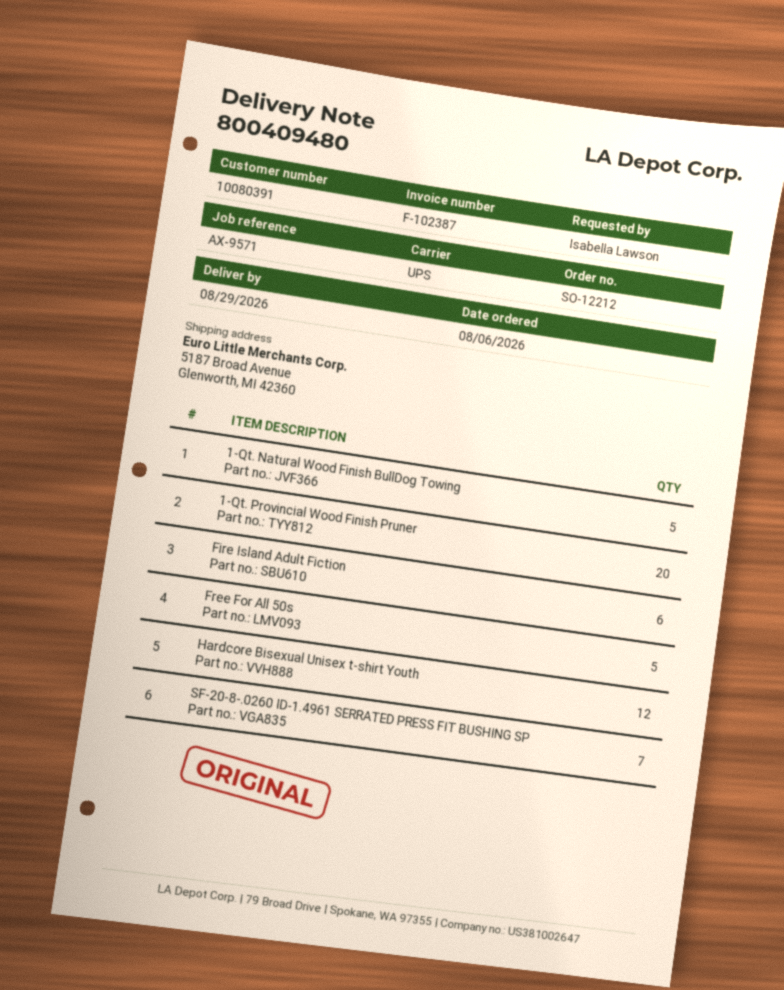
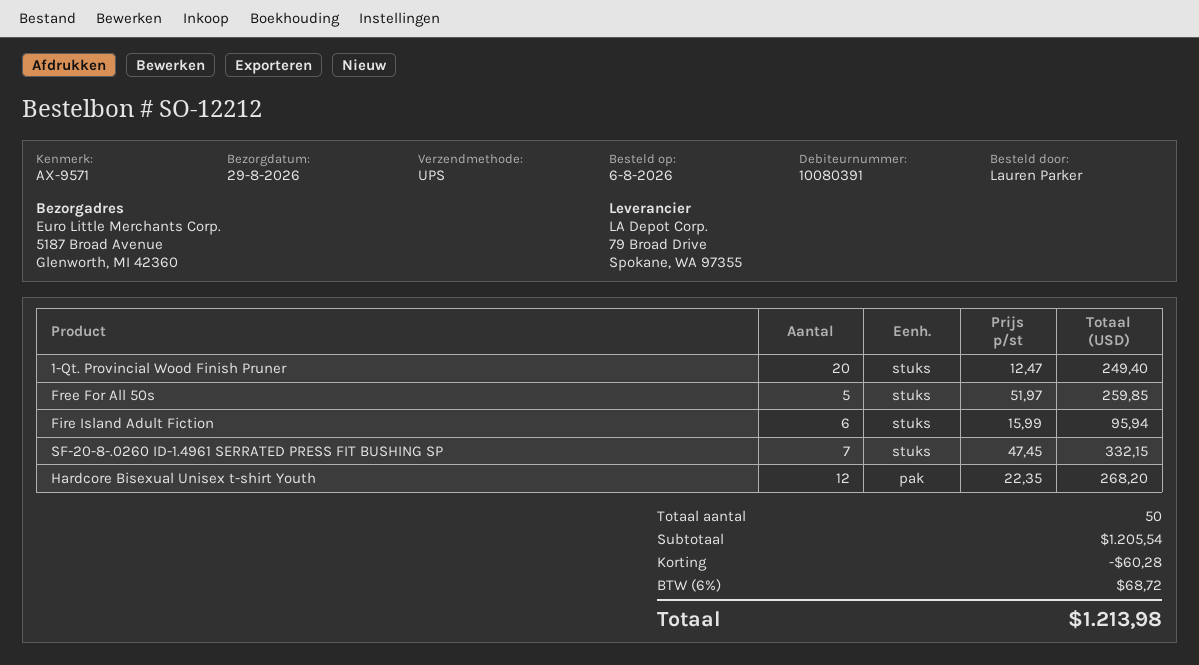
ordered by: Isabella Lawson -> Lauren Parker
1-Qt. Natural Wood Finish BullDog Towing: 5 -> none

